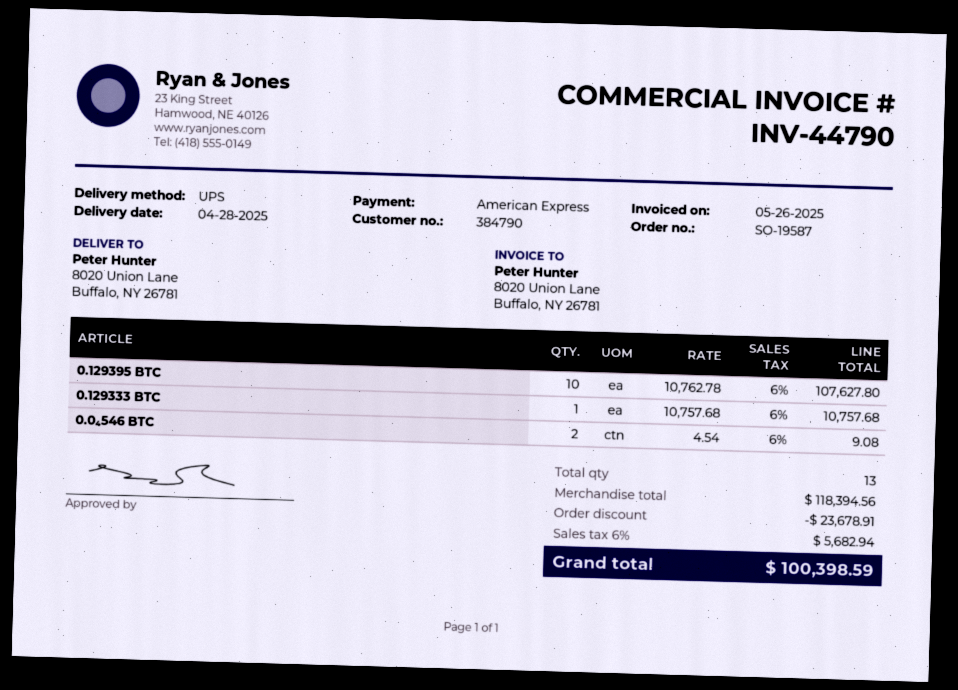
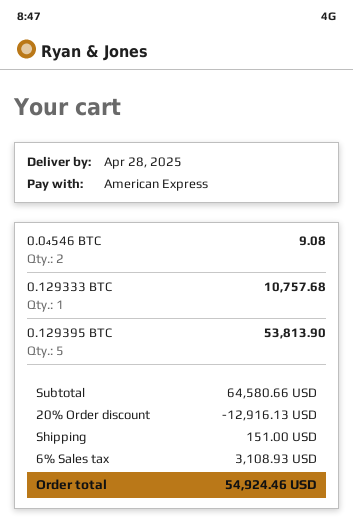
0.129395 BTC: 10 for 107627.80 -> 5 for 53813.90
subtotal: 118394.56 -> 64580.66
discount: 23678.91 -> 12916.13
shipping: none -> 151.00
tax: 6% = 5682.94 -> 6% = 3108.93
total: 100398.59 -> 54924.46

